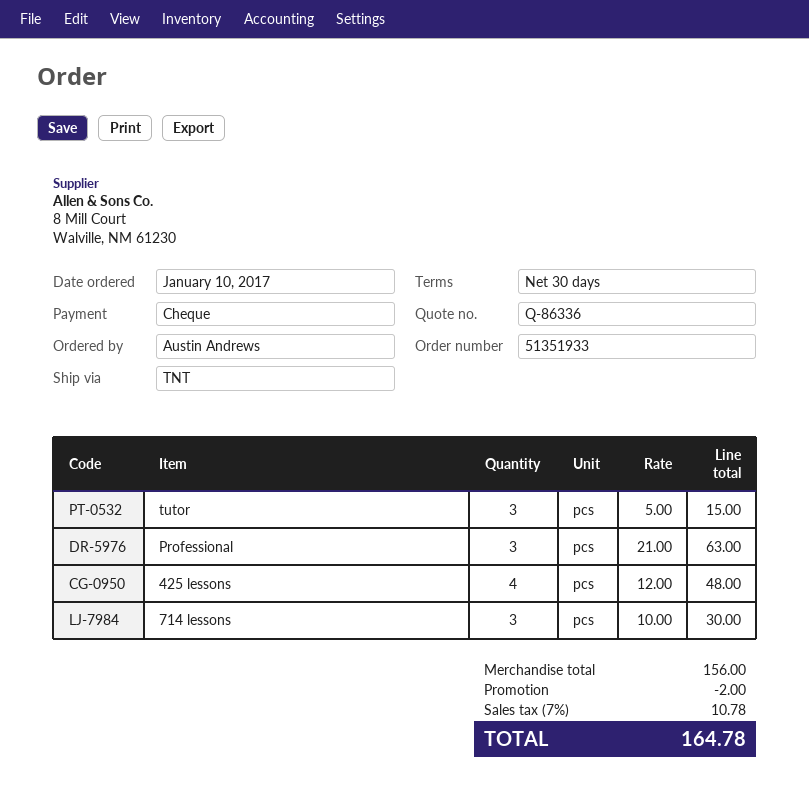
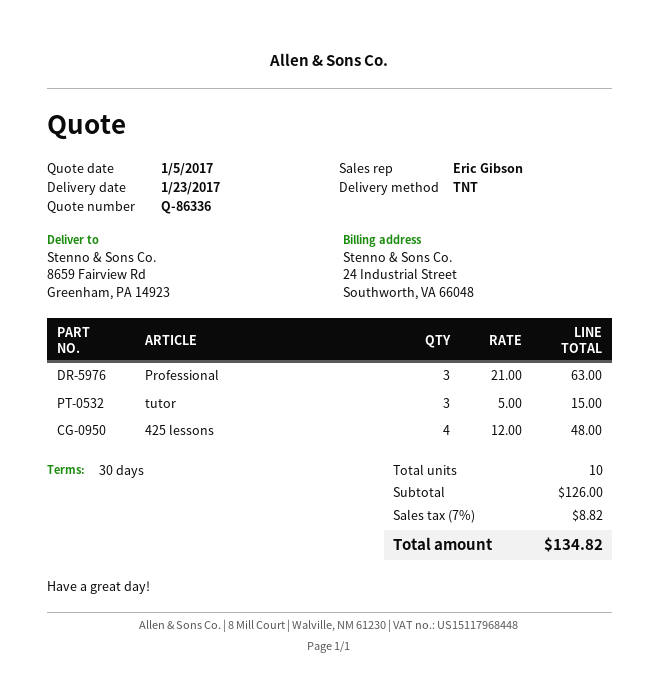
714 lessons: 3 x 10.00 = 30.00 -> none
subtotal: 156.00 -> 126.00
discount: 2.00 -> none
tax: 7% = 10.78 -> 7% = 8.82
total: 164.78 -> 134.82

